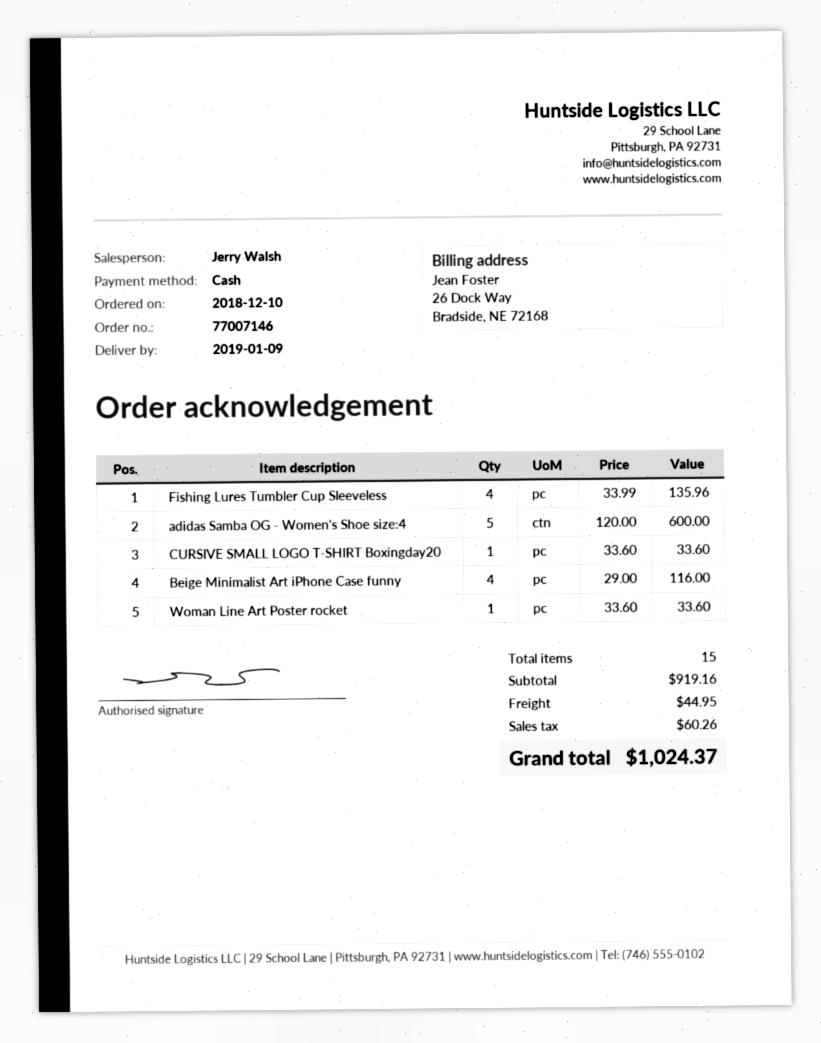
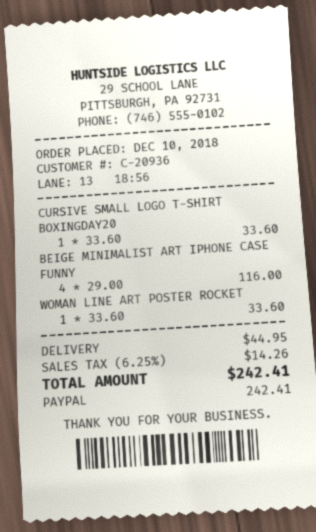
payment method: cash -> PayPal
Fishing Lures Tumbler Cup Sleeveless: 4 x 33.99 = 135.96 -> none
adidas Samba OG - Women's Shoe size:4: 5 x 120.00 = 600.00 -> none
tax: 60.26 -> 14.26
total: 1024.37 -> 242.41

